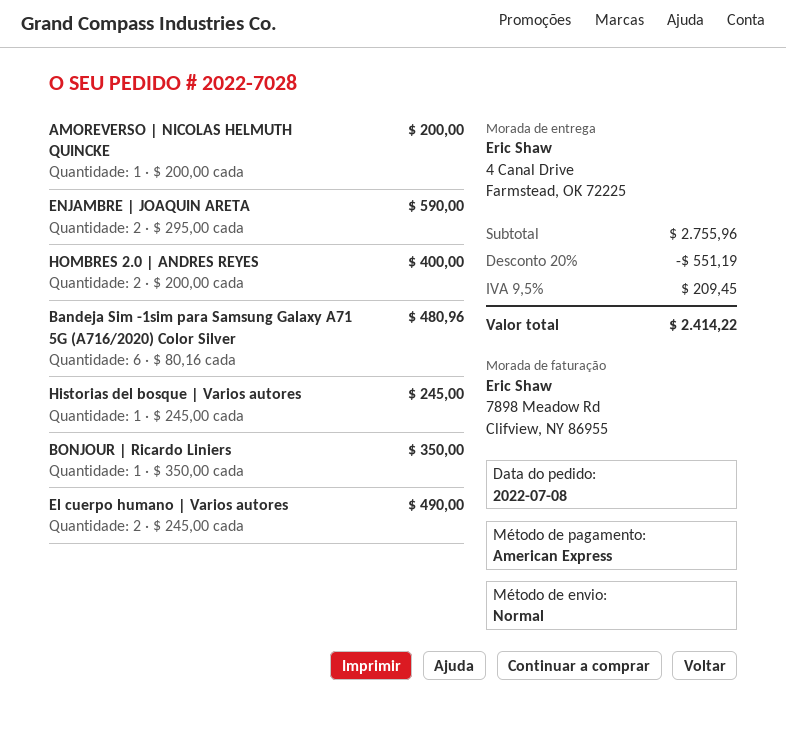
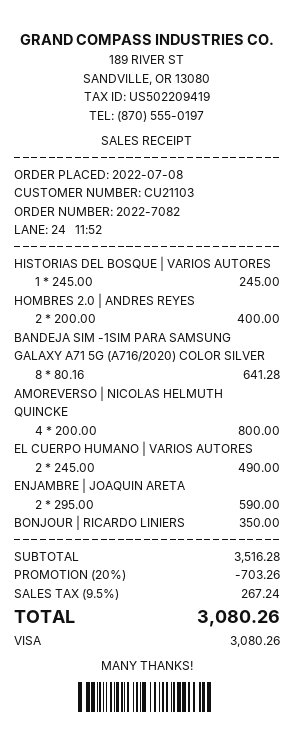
order number: 2022-7028 -> 2022-7082
payment method: American Express -> Visa
AMOREVERSO | NICOLAS HELMUTH QUINCKE: 1 x 200.00 = 200.00 -> 4 x 200.00 = 800.00
Bandeja Sim -1sim para Samsung Galaxy A71 5G (A716/2020) Color Silver: 6 x 80.16 = 480.96 -> 8 x 80.16 = 641.28
subtotal: 2755.96 -> 3516.28
discount: 20% = 551.19 -> 20% = 703.26
tax: 9.5% = 209.45 -> 9.5% = 267.24
total: 2414.22 -> 3080.26

